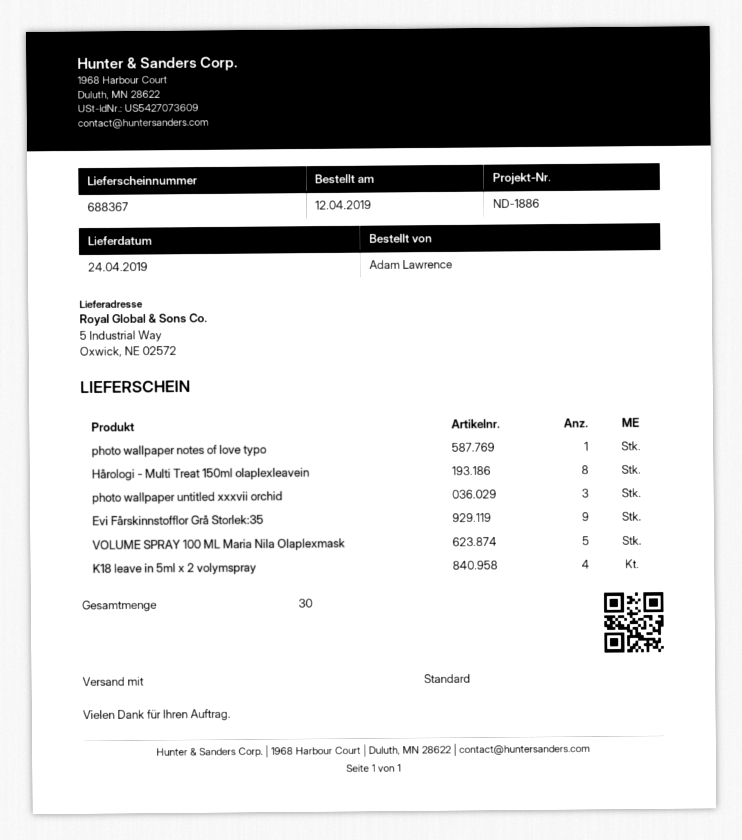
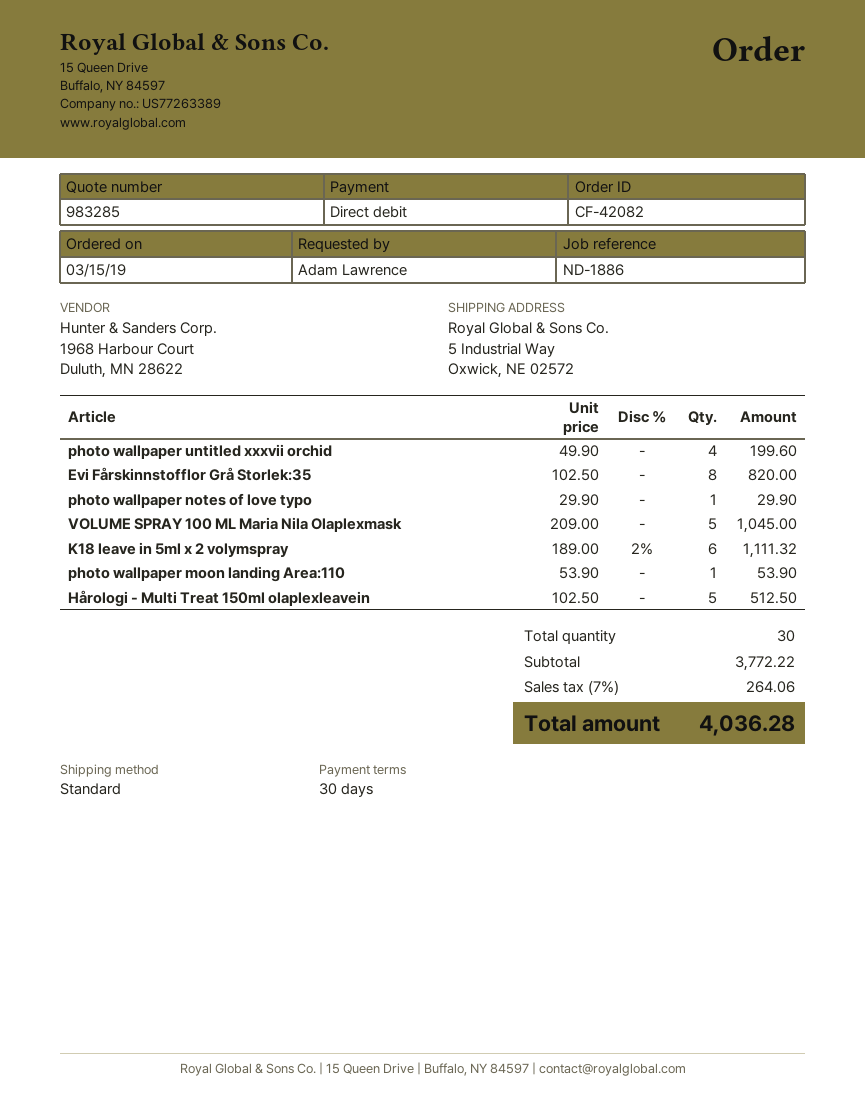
order date: 2019-04-12 -> 2019-03-15
Hårologi - Multi Treat 150ml olaplexleavein: 8 -> 5
photo wallpaper untitled xxxvii orchid: 3 -> 4
Evi Fårskinnstofflor Grå Storlek:35: 9 -> 8
K18 leave in 5ml x 2 volymspray: 4 -> 6
photo wallpaper moon landing Area:110: none -> 1

